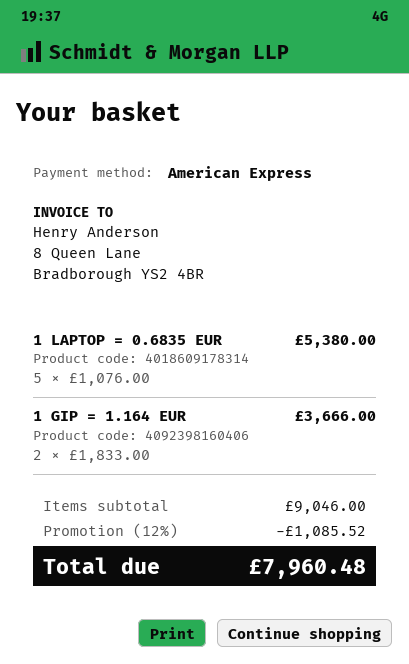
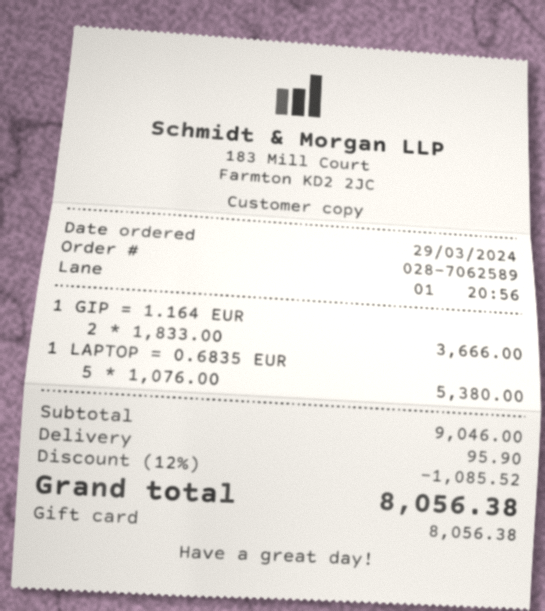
payment method: American Express -> gift card
shipping: none -> 95.90
total: 7960.48 -> 8056.38

